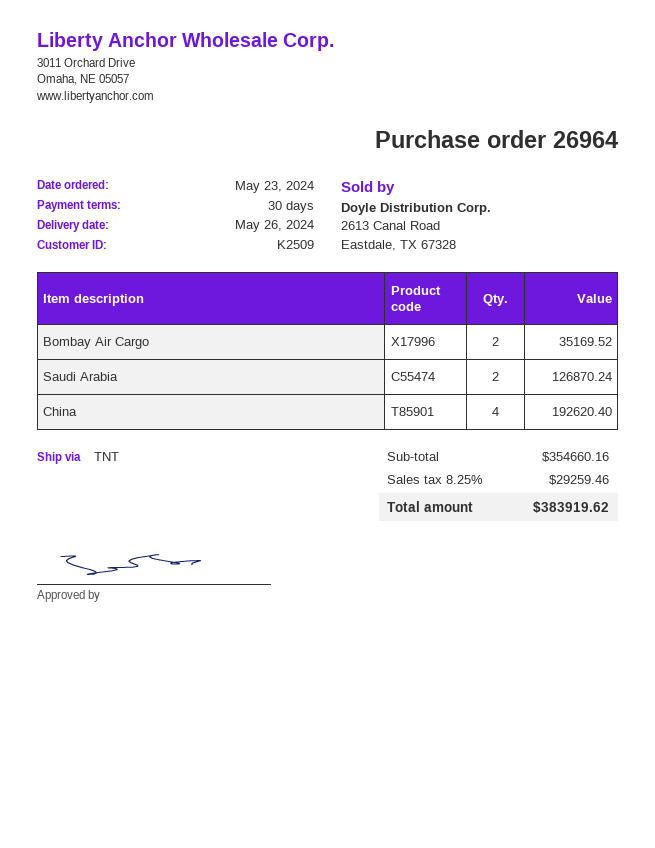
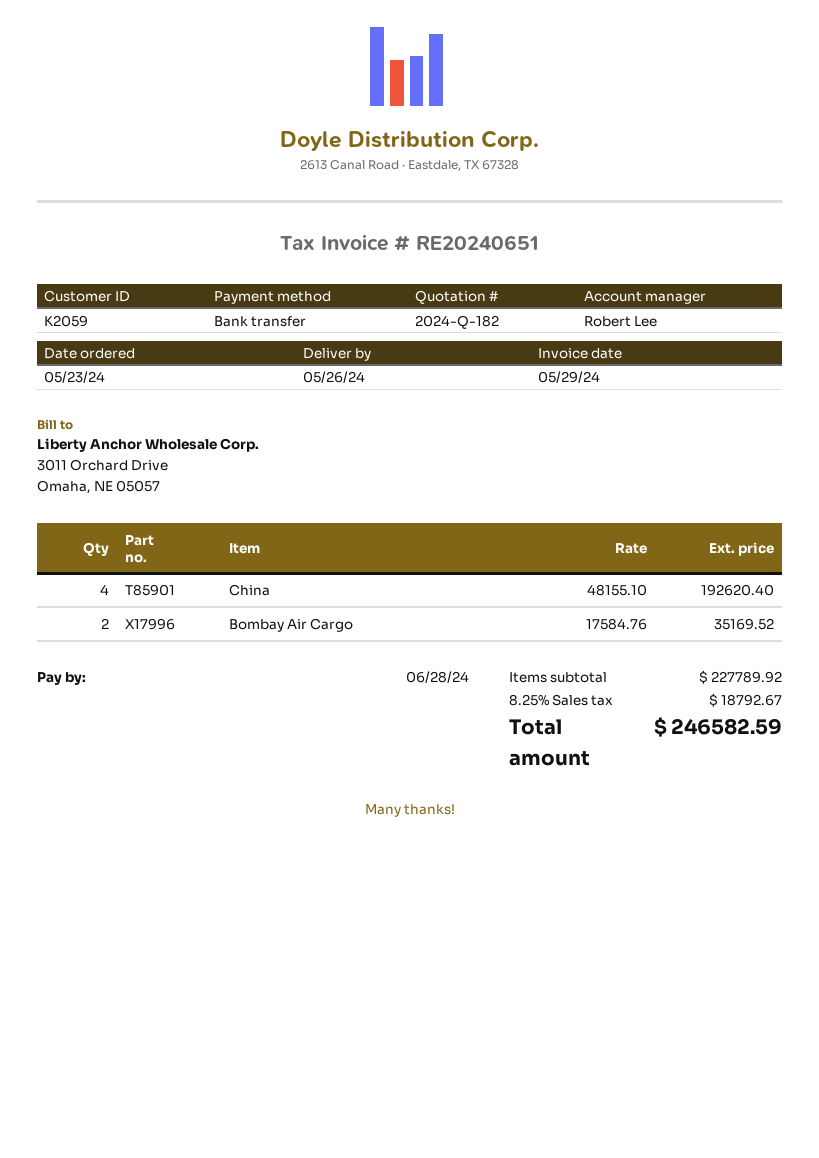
customer number: K2509 -> K2059
Saudi Arabia: 2 for 126870.24 -> none
subtotal: 354660.16 -> 227789.92
tax: 8.25% = 29259.46 -> 8.25% = 18792.67
total: 383919.62 -> 246582.59

